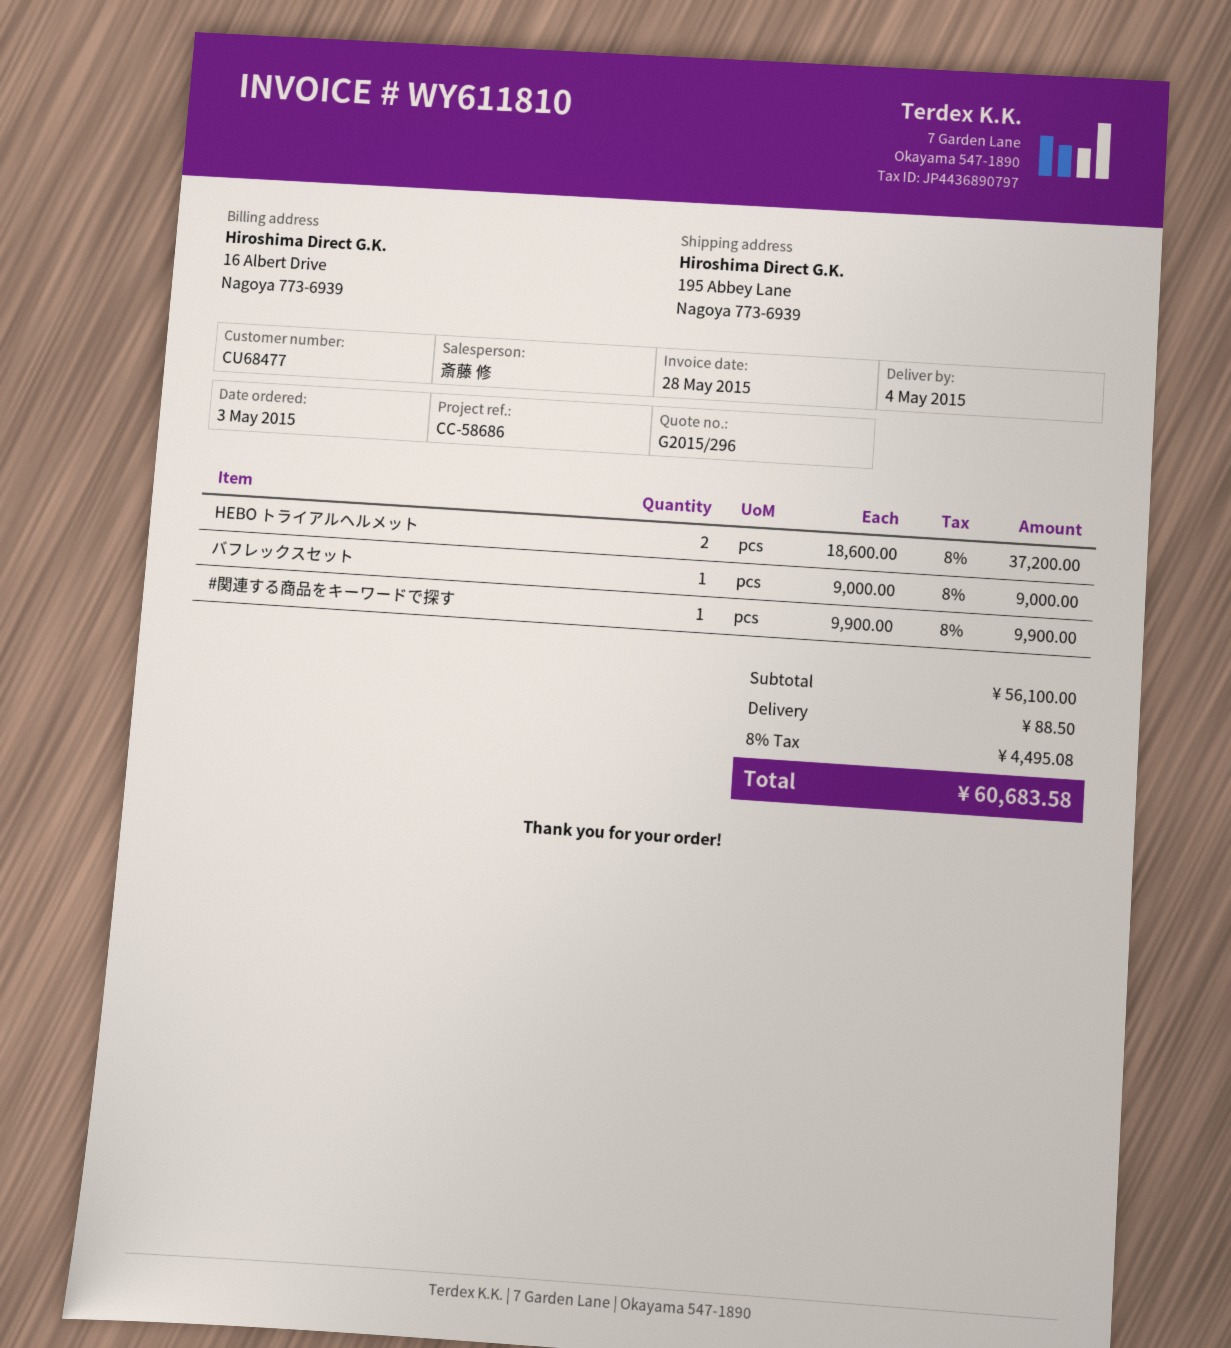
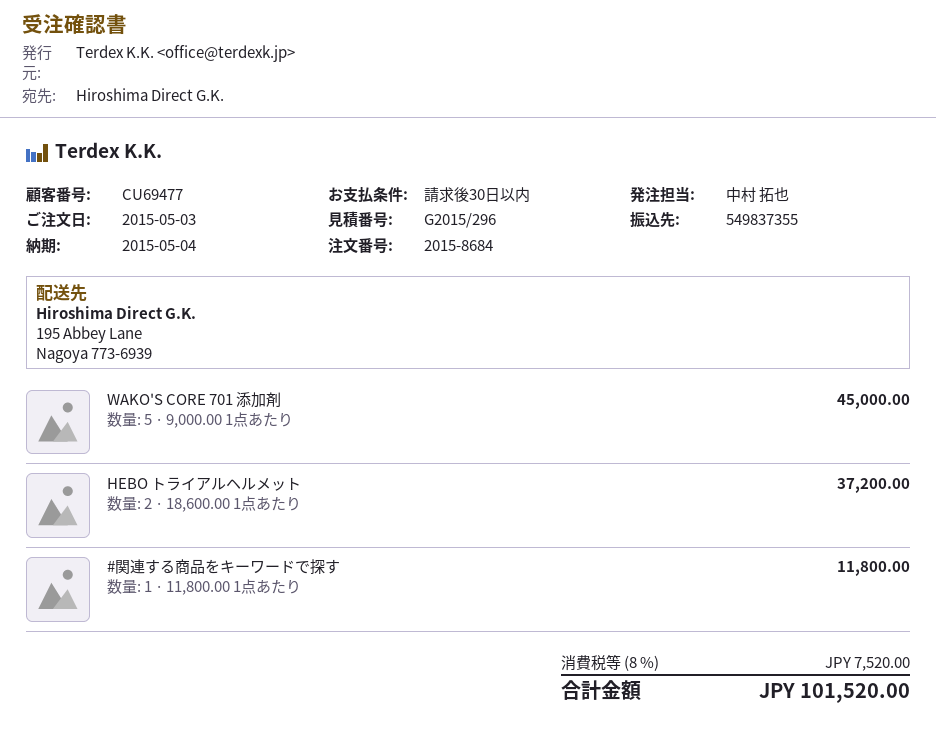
customer number: CU68477 -> CU69477
バフレックスセット: 1 x 9000.00 = 9000.00 -> none
#関連する商品をキーワードで探す: 1 x 9900.00 = 9900.00 -> 1 x 11800.00 = 11800.00
WAKO'S CORE 701 添加剤: none -> 5 x 9000.00 = 45000.00
shipping: 88.50 -> none
tax: 8% = 4495.08 -> 8% = 7520.00
total: 60683.58 -> 101520.00

